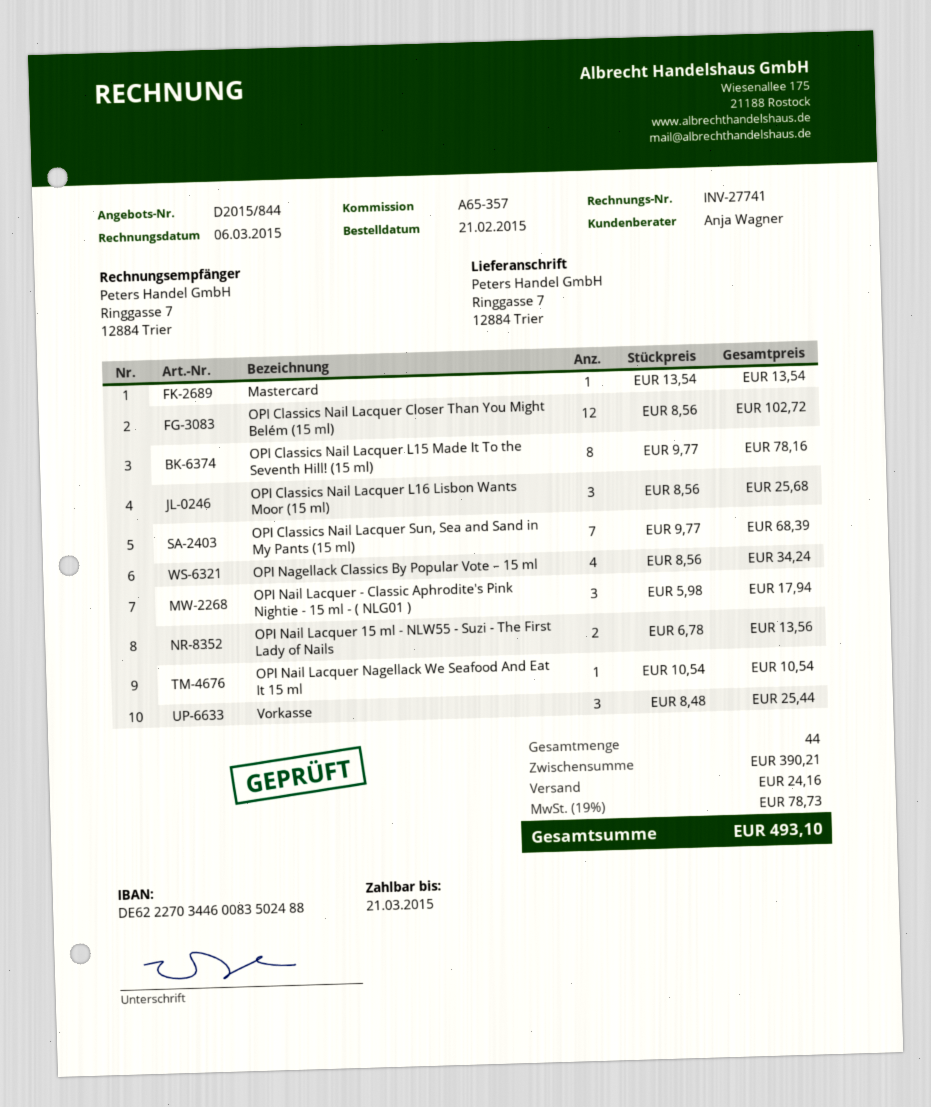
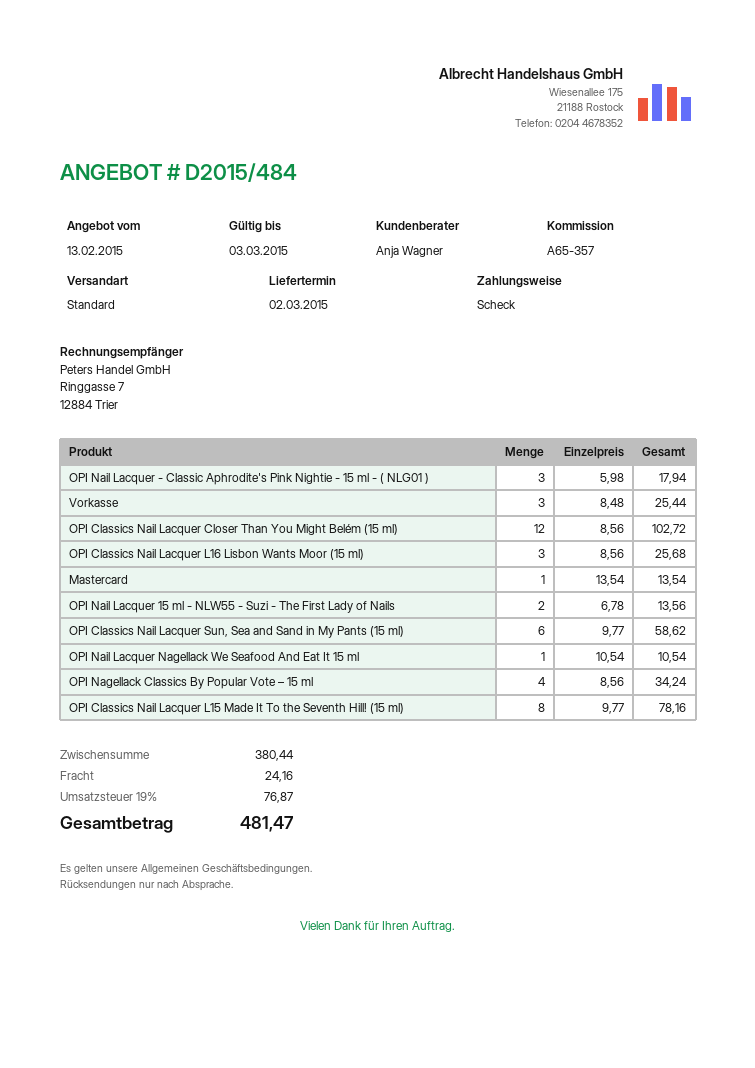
quote number: D2015/844 -> D2015/484
OPI Classics Nail Lacquer Sun, Sea and Sand in My Pants (15 ml): 7 x 9.77 = 68.39 -> 6 x 9.77 = 58.62
subtotal: 390.21 -> 380.44
tax: 19% = 78.73 -> 19% = 76.87
total: 493.10 -> 481.47

